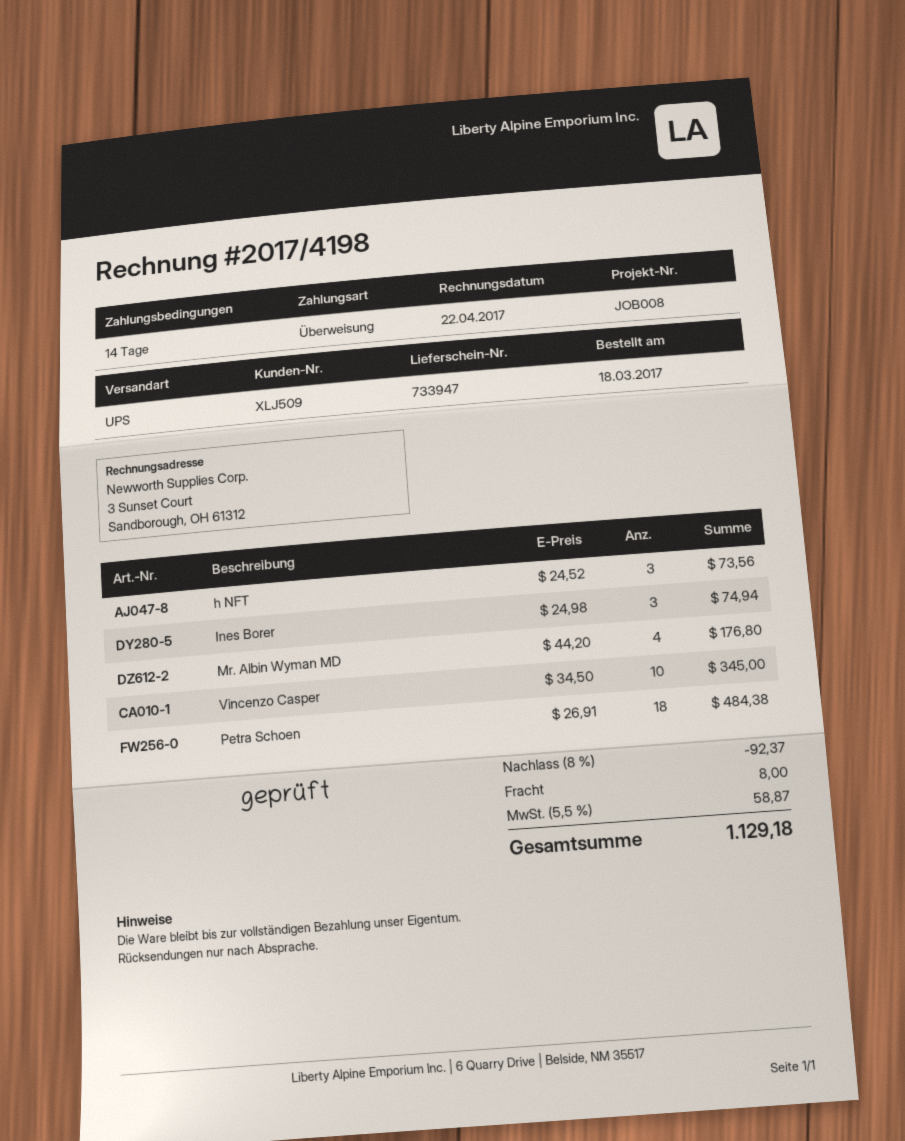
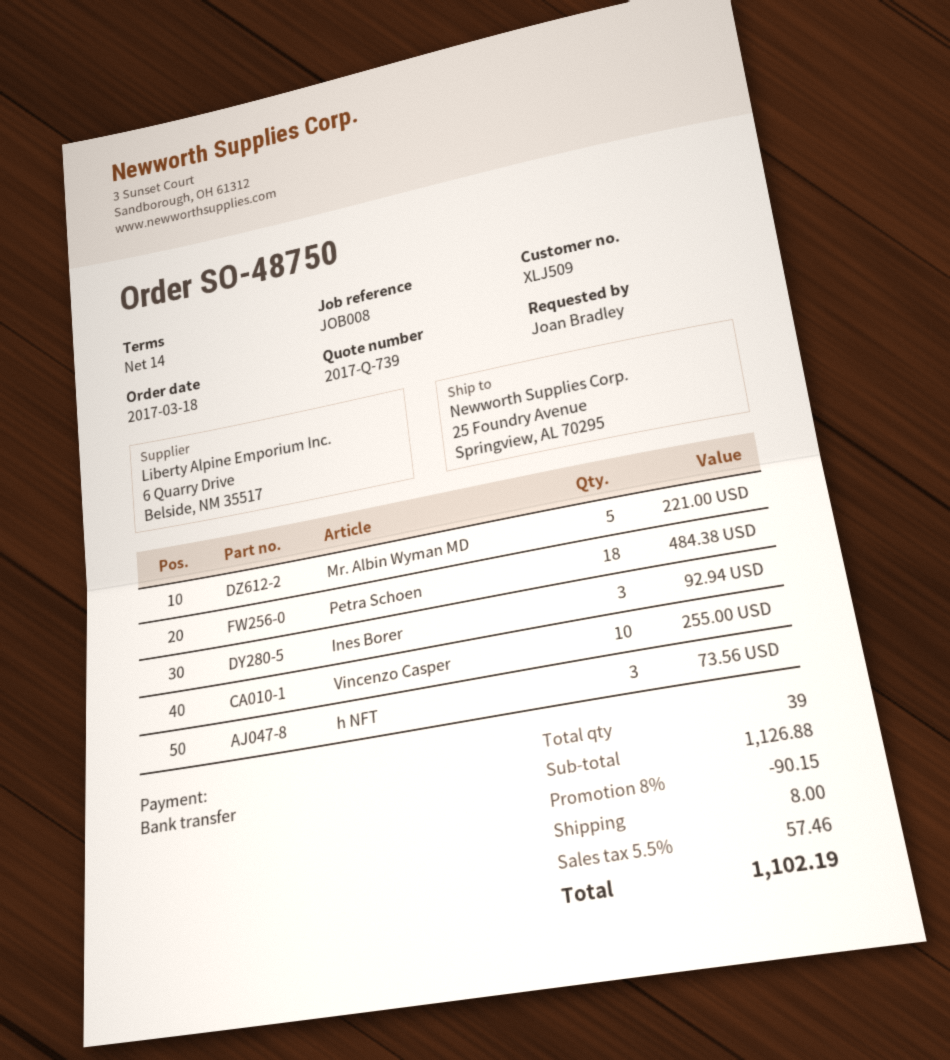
Ines Borer: 3 for 74.94 -> 3 for 92.94
Mr. Albin Wyman MD: 4 for 176.80 -> 5 for 221.00
Vincenzo Casper: 10 for 345.00 -> 10 for 255.00
discount: 8% = 92.37 -> 8% = 90.15
tax: 5.5% = 58.87 -> 5.5% = 57.46
total: 1129.18 -> 1102.19

